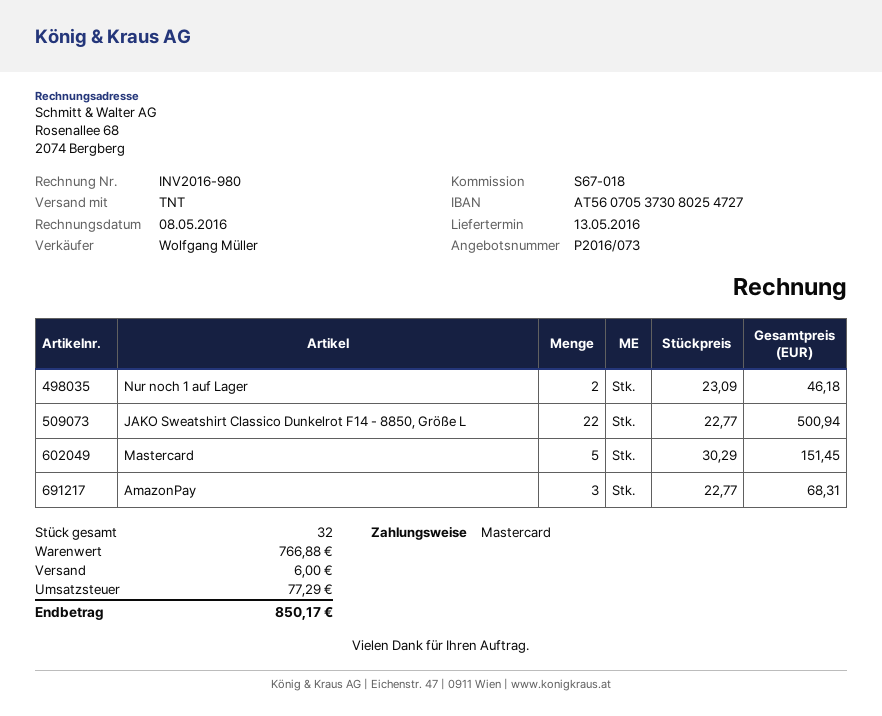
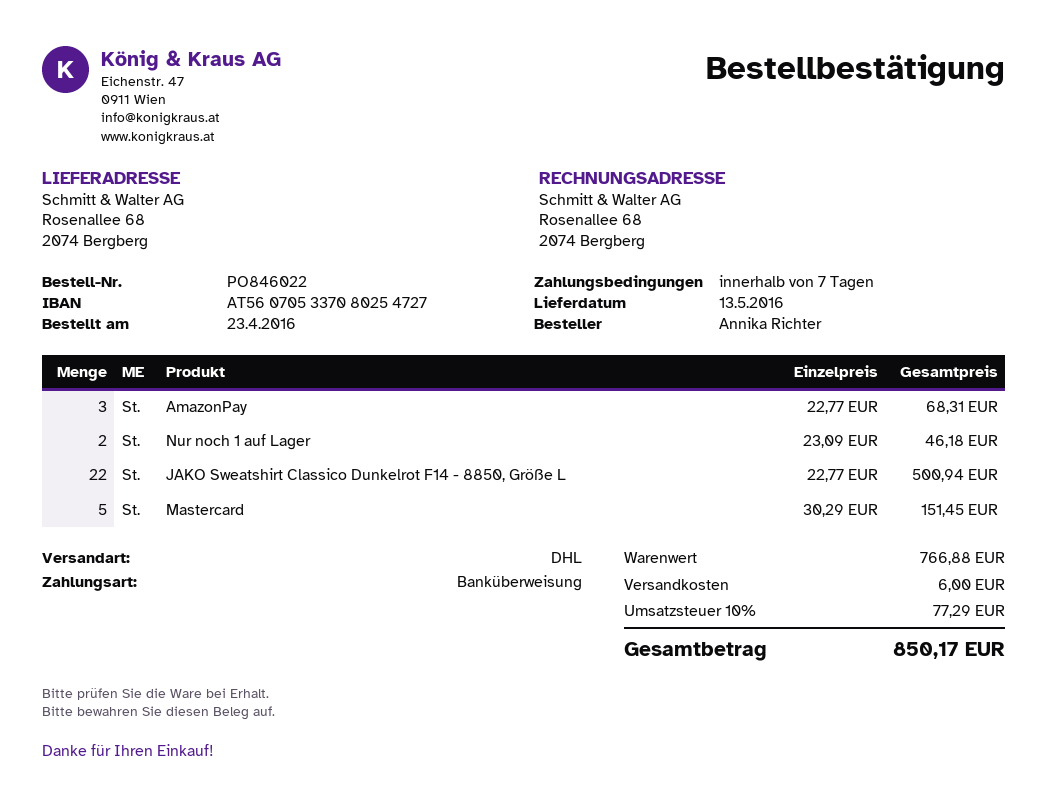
payment method: Mastercard -> bank transfer
bank account: AT560705373080254727 -> AT560705337080254727
shipping method: TNT -> DHL

